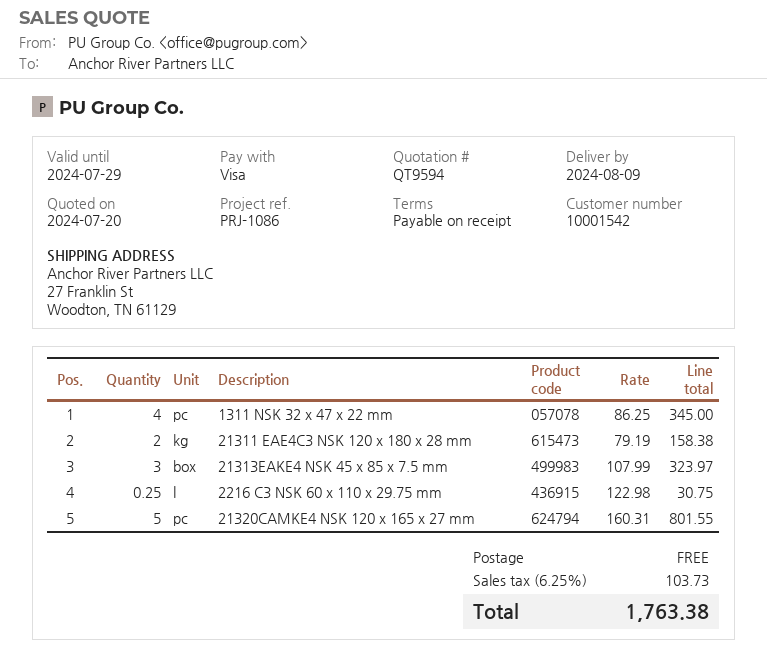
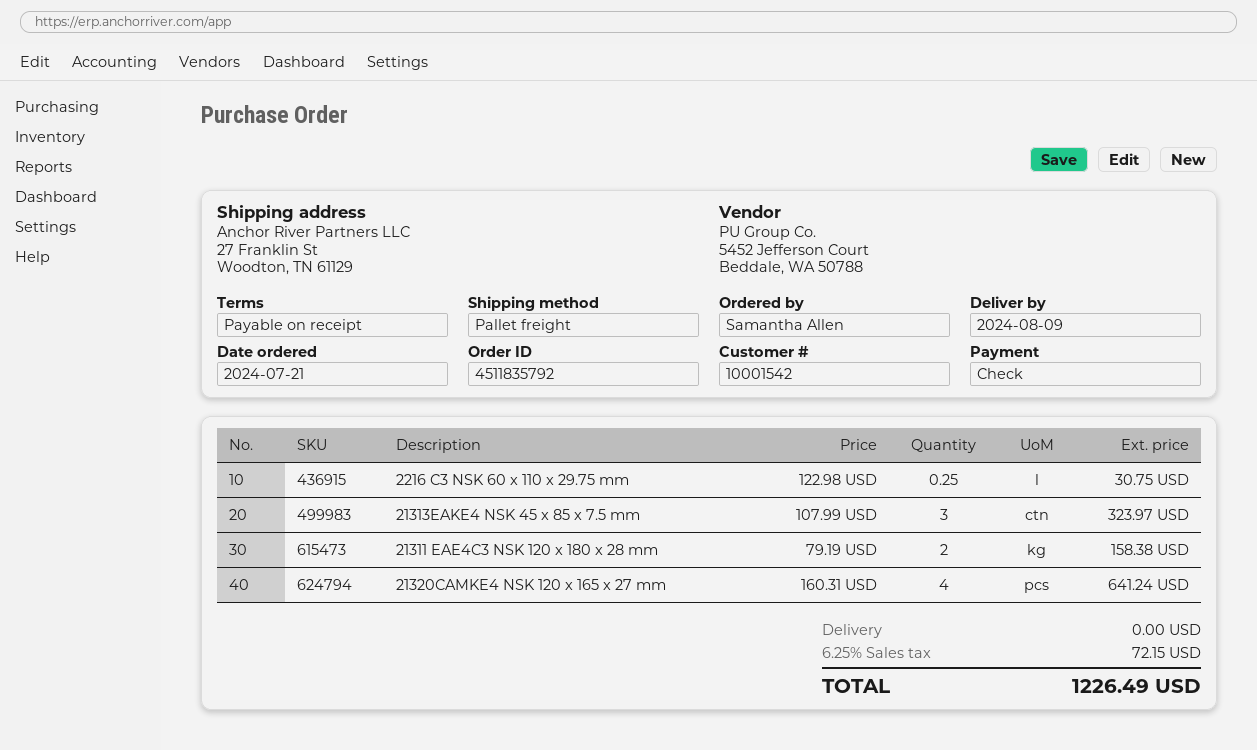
payment method: Visa -> cheque
1311 NSK 32 x 47 x 22 mm: 4 x 86.25 = 345.00 -> none
21320CAMKE4 NSK 120 x 165 x 27 mm: 5 x 160.31 = 801.55 -> 4 x 160.31 = 641.24
tax: 6.25% = 103.73 -> 6.25% = 72.15
total: 1763.38 -> 1226.49

